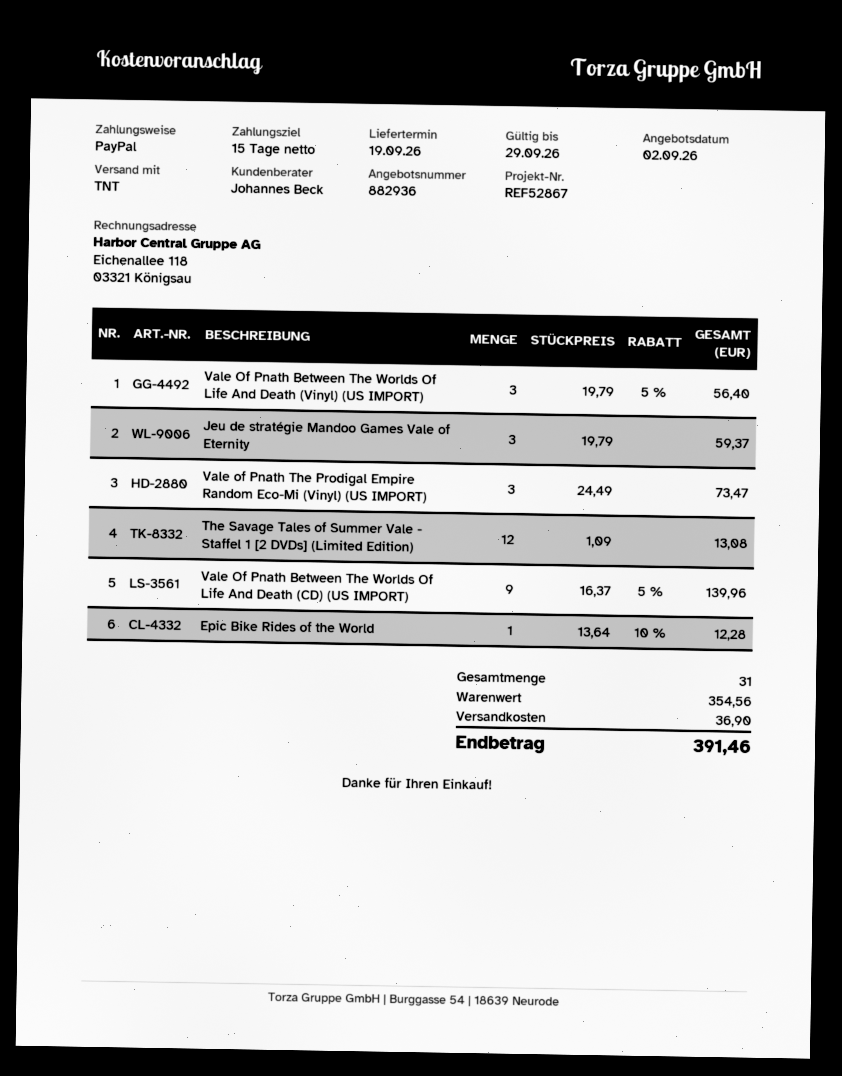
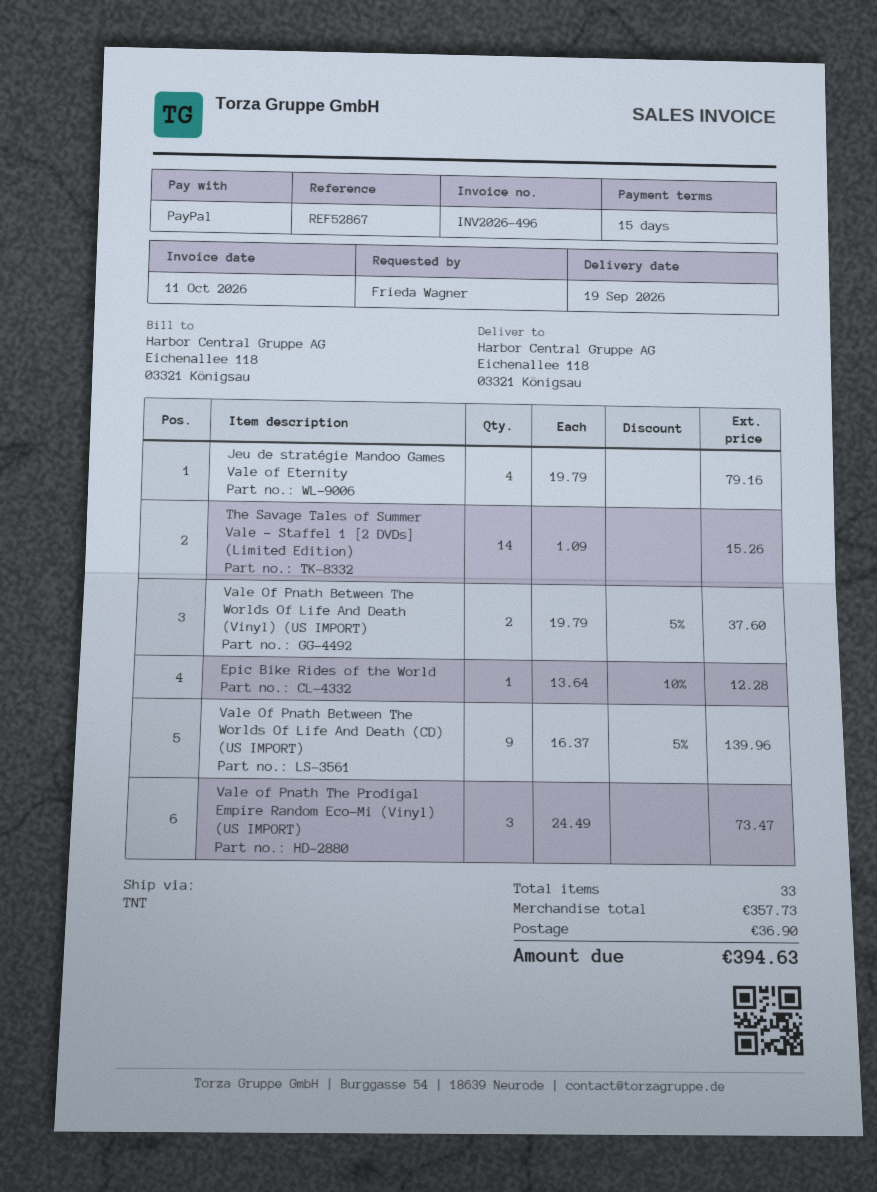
Vale Of Pnath Between The Worlds Of Life And Death (Vinyl) (US IMPORT): 3 x 19.79 - 5% = 56.40 -> 2 x 19.79 - 5% = 37.60
Jeu de stratégie Mandoo Games Vale of Eternity: 3 x 19.79 = 59.37 -> 4 x 19.79 = 79.16
The Savage Tales of Summer Vale - Staffel 1 [2 DVDs] (Limited Edition): 12 x 1.09 = 13.08 -> 14 x 1.09 = 15.26
total quantity: 31 -> 33
subtotal: 354.56 -> 357.73
total: 391.46 -> 394.63

